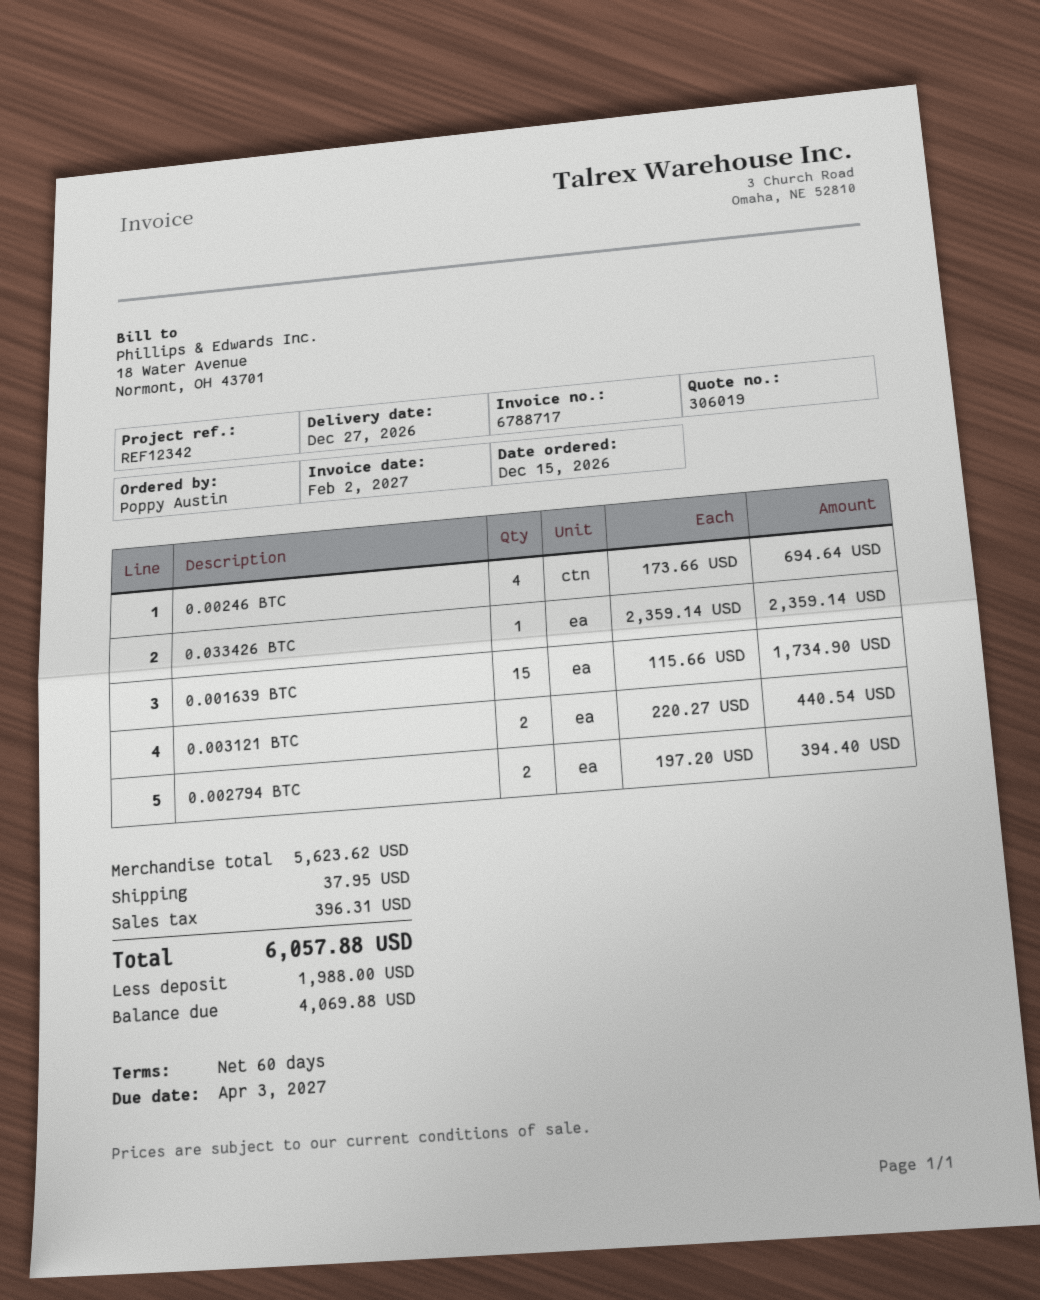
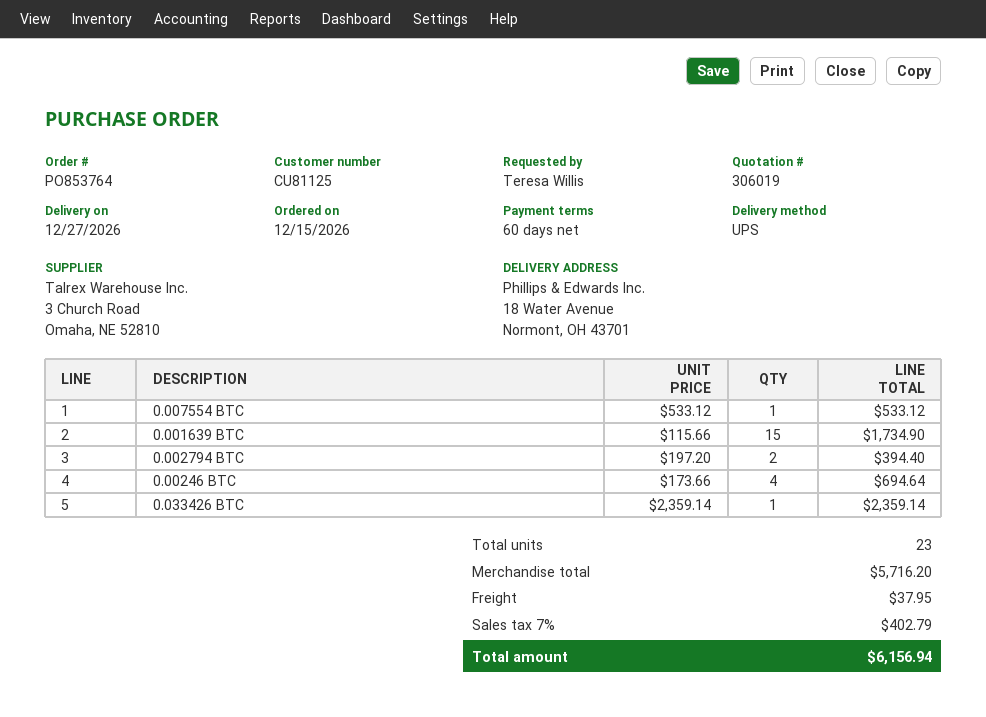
ordered by: Poppy Austin -> Teresa Willis
0.003121 BTC: 2 x 220.27 = 440.54 -> none
0.007554 BTC: none -> 1 x 533.12 = 533.12
subtotal: 5623.62 -> 5716.20
tax: 396.31 -> 402.79
total: 6057.88 -> 6156.94

